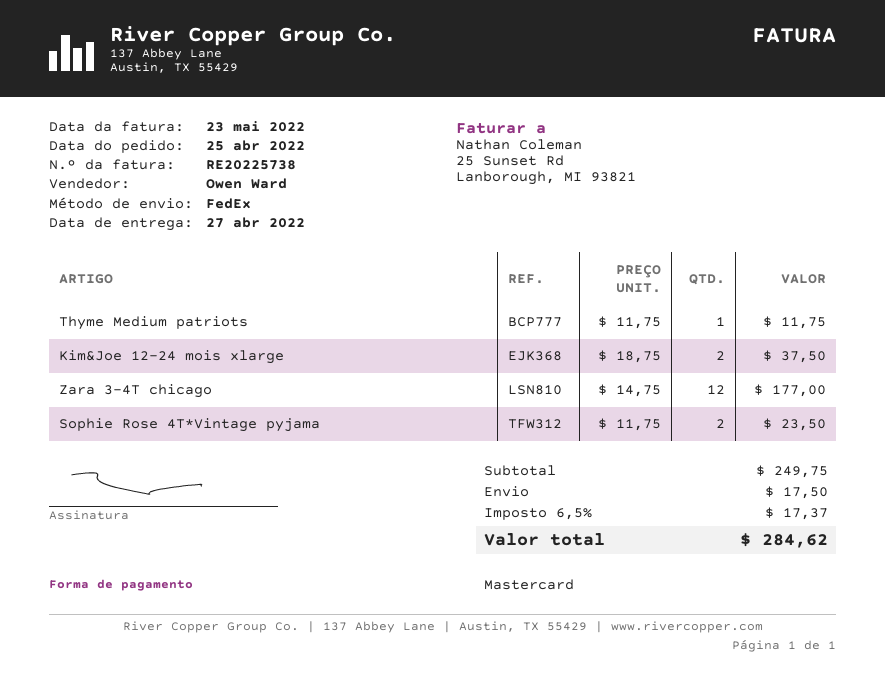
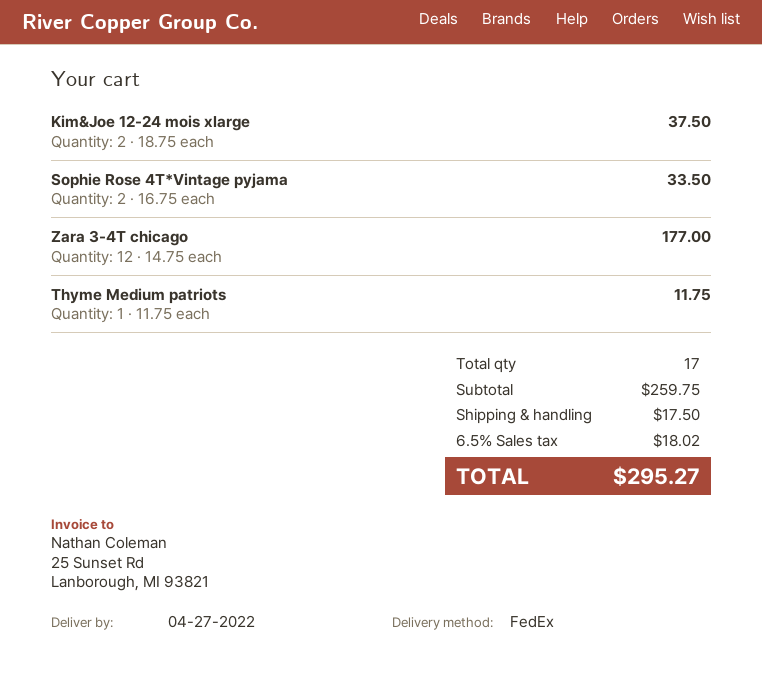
Sophie Rose 4T*Vintage pyjama: 2 x 11.75 = 23.50 -> 2 x 16.75 = 33.50
subtotal: 249.75 -> 259.75
tax: 6.5% = 17.37 -> 6.5% = 18.02
total: 284.62 -> 295.27

